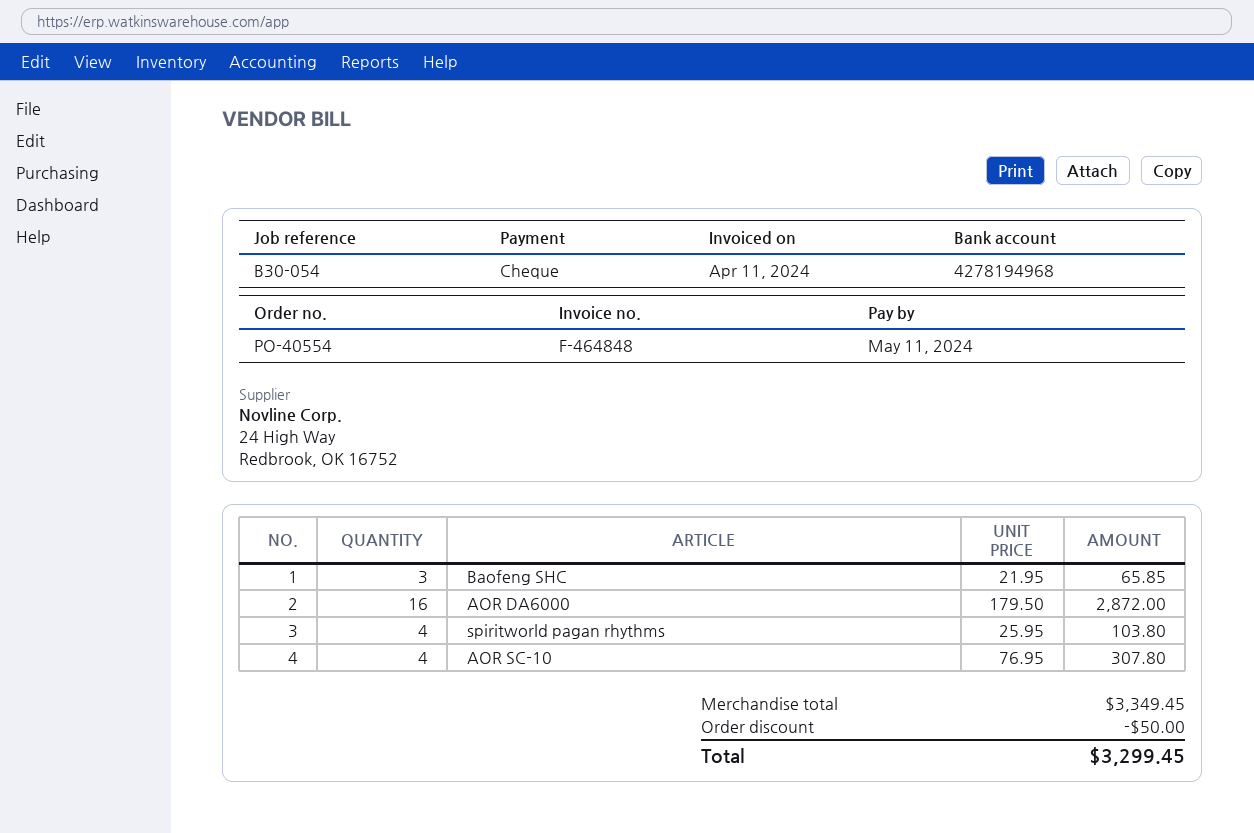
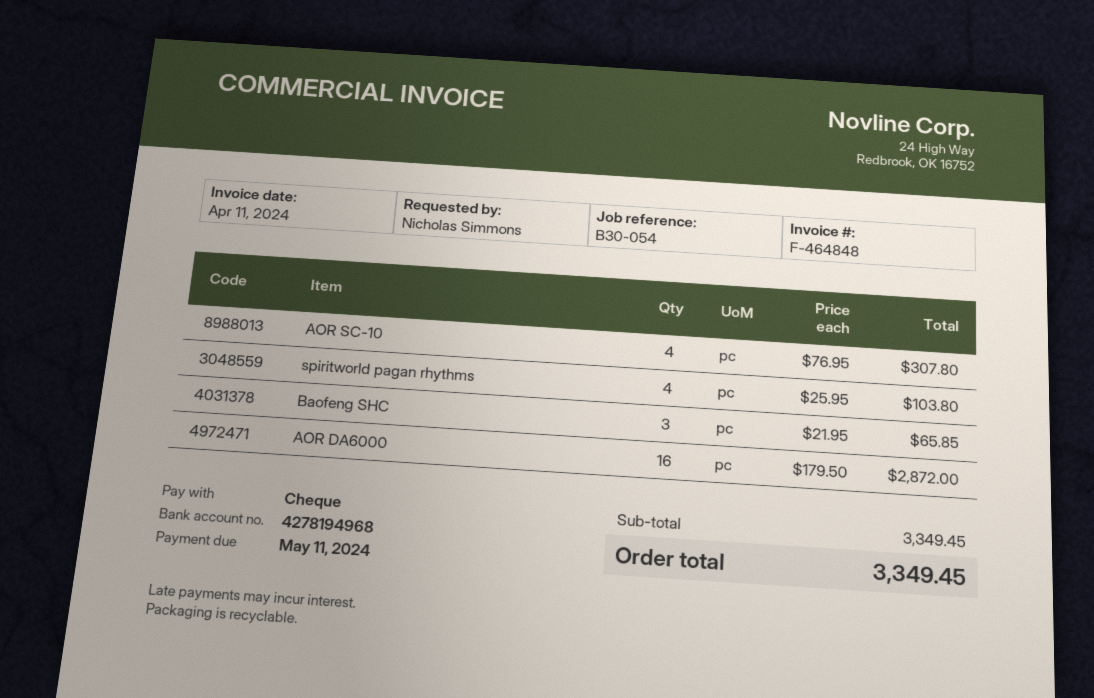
discount: 50.00 -> none
total: 3299.45 -> 3349.45

